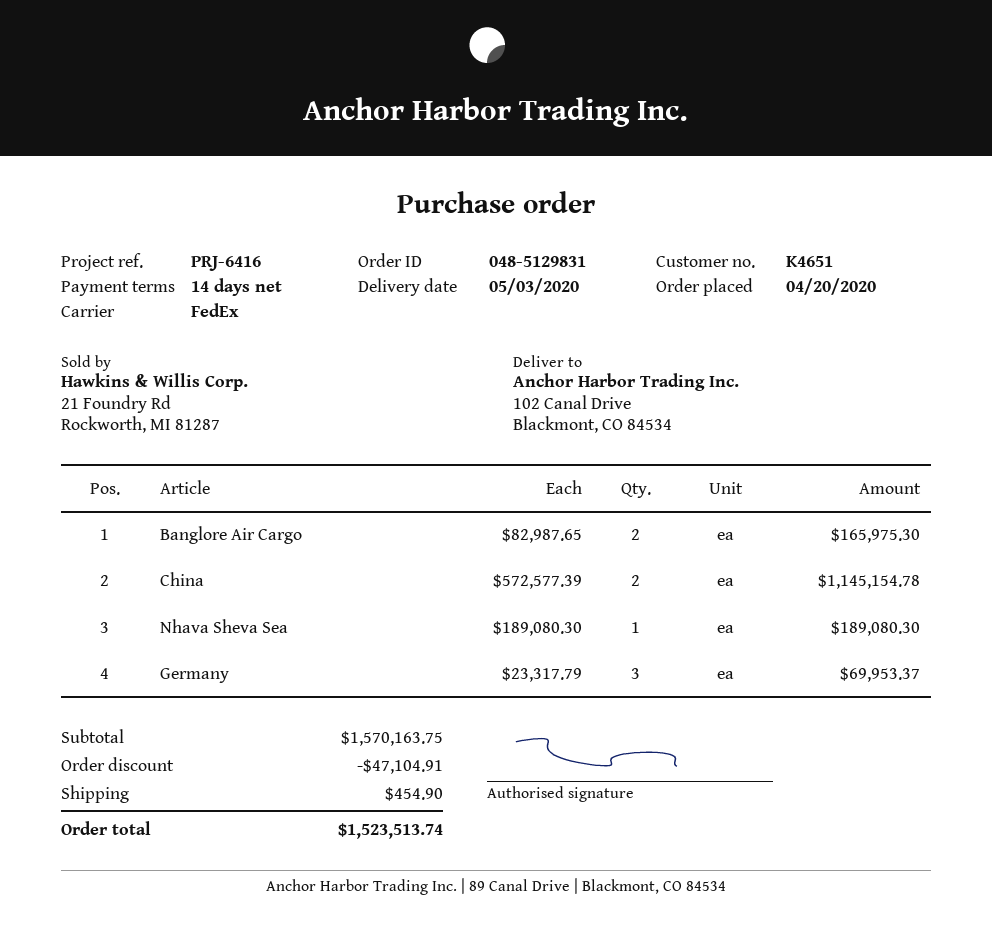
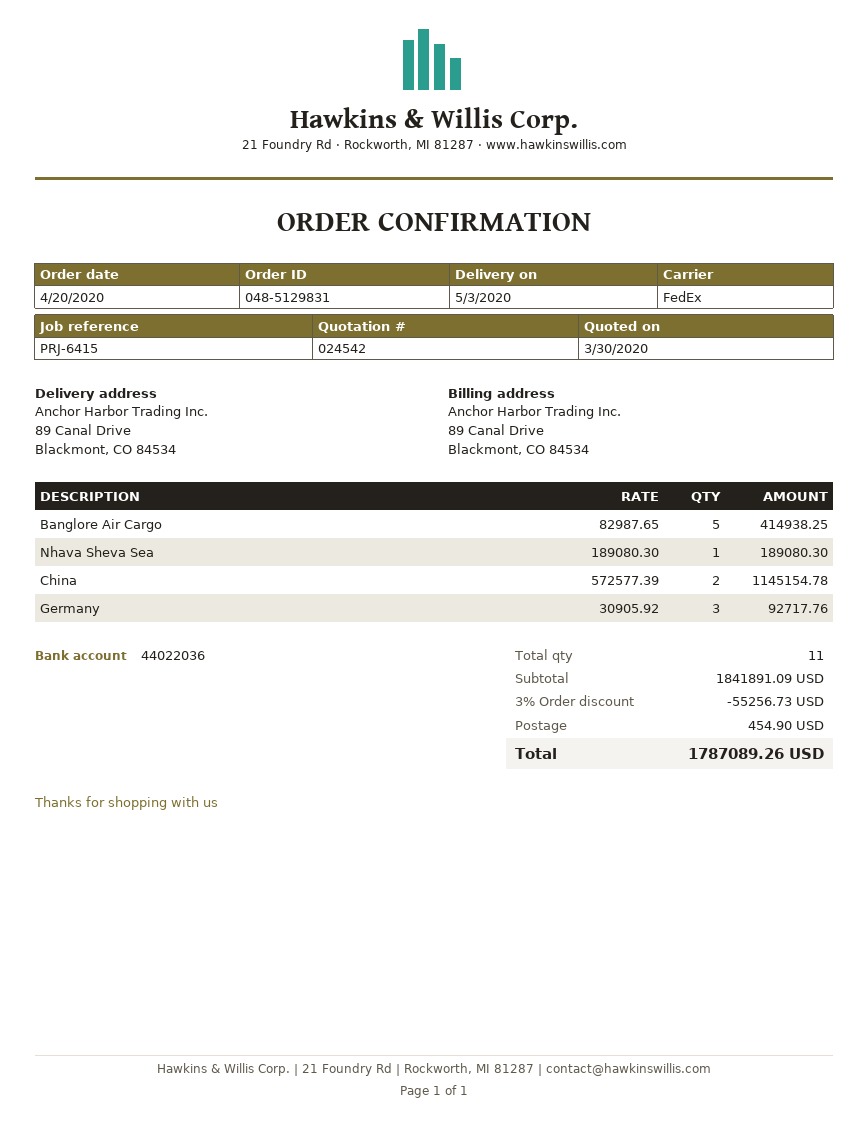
reference: PRJ-6416 -> PRJ-6415
ship to: 102 Canal Drive, Blackmont, CO 84534 -> 89 Canal Drive, Blackmont, CO 84534
Banglore Air Cargo: 2 x 82987.65 = 165975.30 -> 5 x 82987.65 = 414938.25
Germany: 3 x 23317.79 = 69953.37 -> 3 x 30905.92 = 92717.76
subtotal: 1570163.75 -> 1841891.09
discount: 47104.91 -> 55256.73
total: 1523513.74 -> 1787089.26

